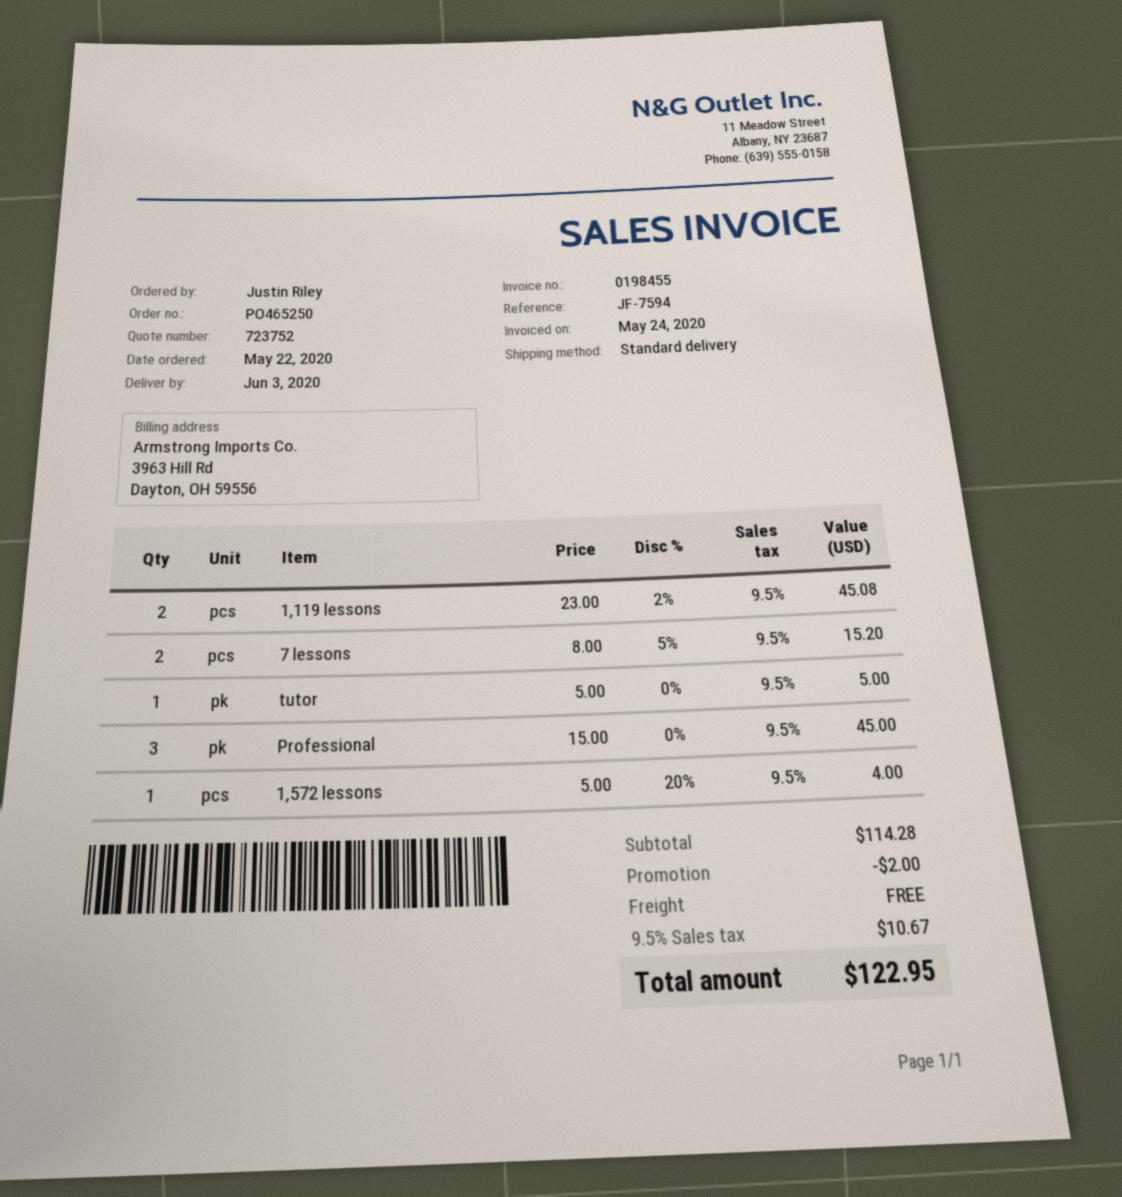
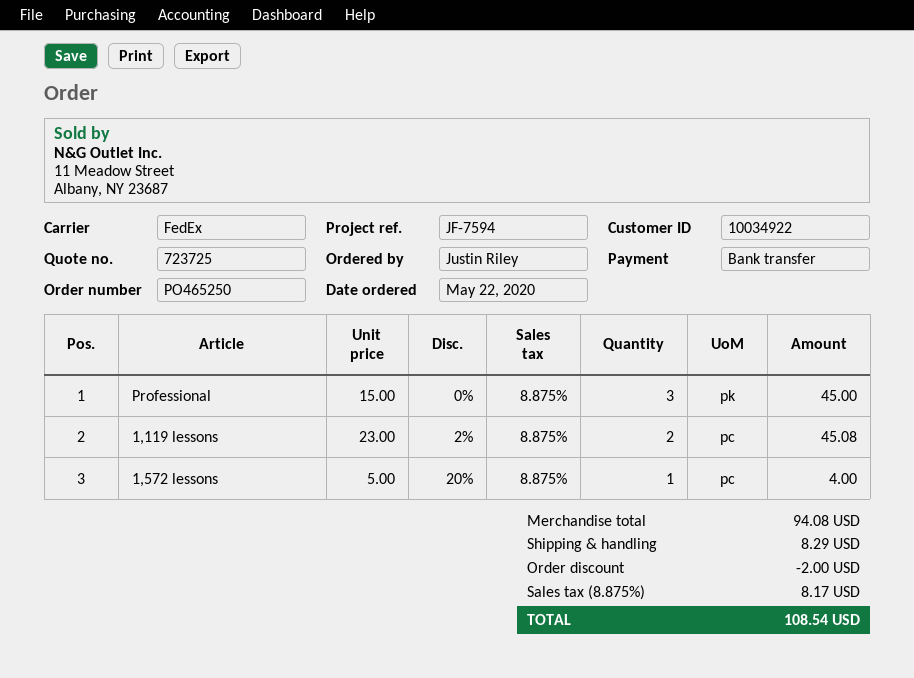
quote number: 723752 -> 723725
shipping method: standard -> FedEx
7 lessons: 2 x 8.00 - 5% = 15.20 -> none
tutor: 1 x 5.00 = 5.00 -> none
subtotal: 114.28 -> 94.08
shipping: 0.00 -> 8.29
tax: 9.5% = 10.67 -> 8.875% = 8.17
total: 122.95 -> 108.54

